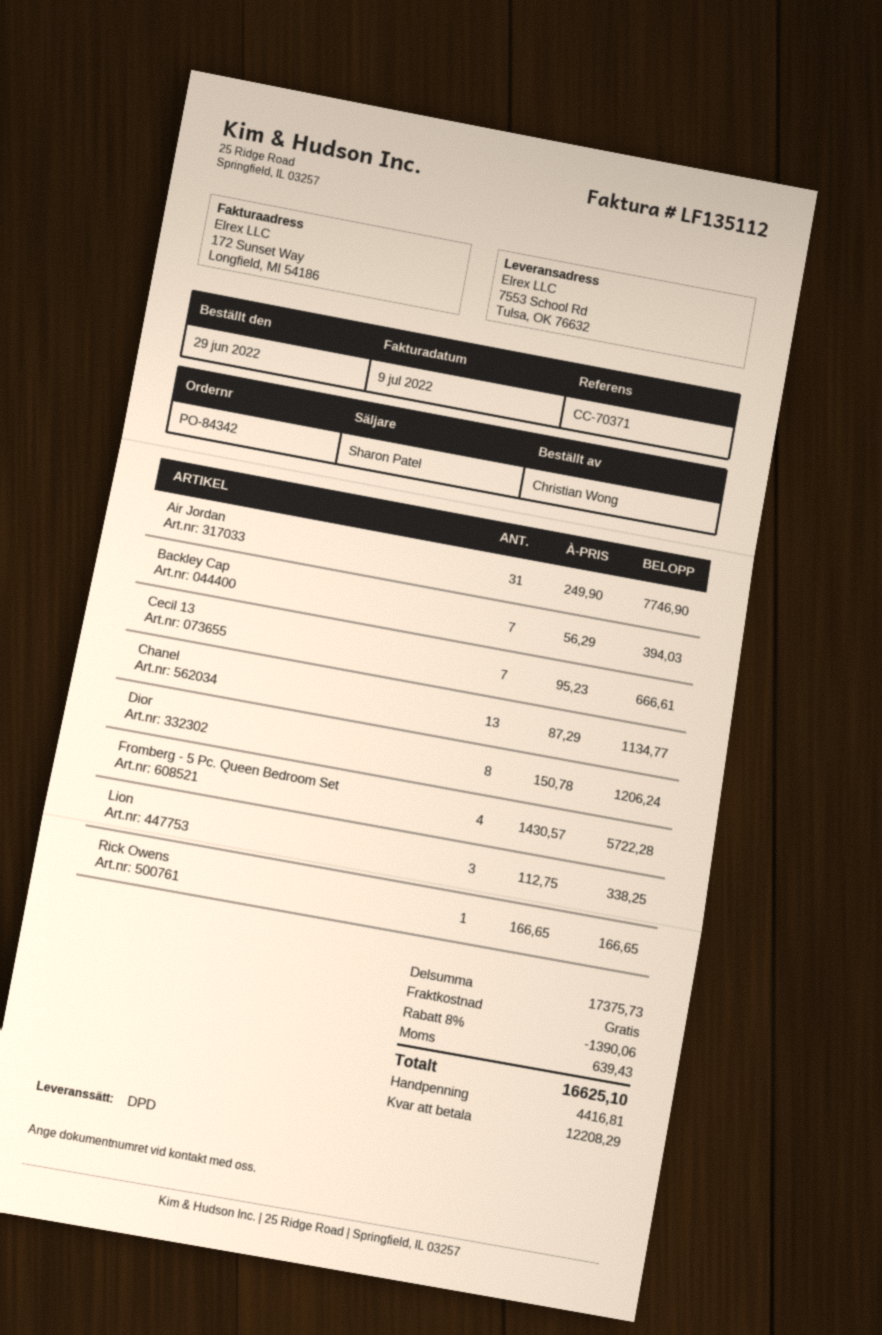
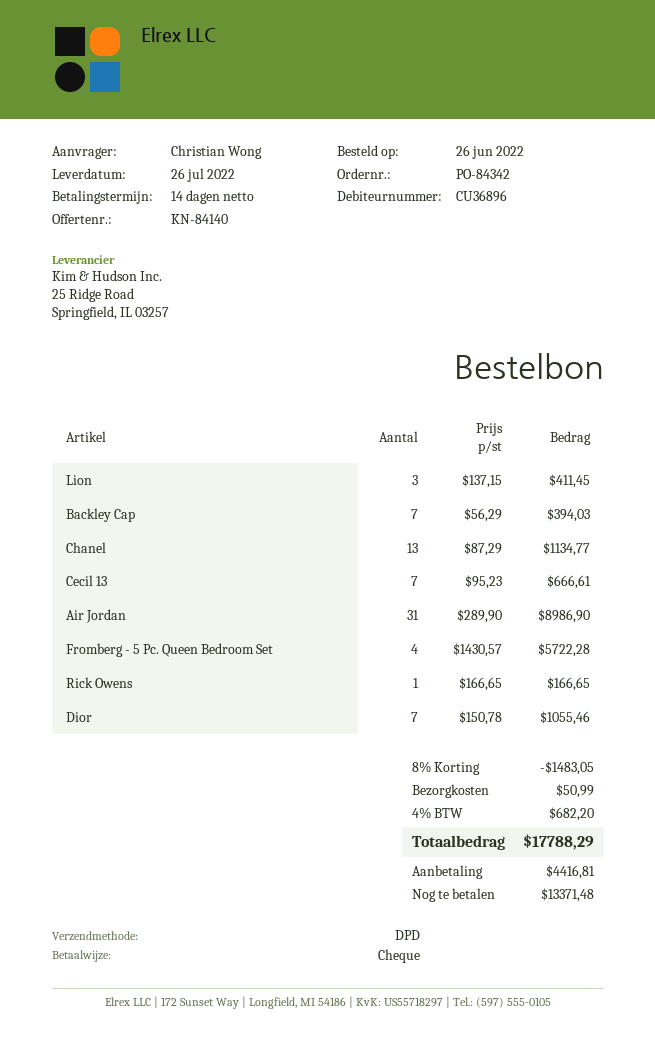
order date: 2022-06-29 -> 2022-06-26
Air Jordan: 31 x 249.90 = 7746.90 -> 31 x 289.90 = 8986.90
Dior: 8 x 150.78 = 1206.24 -> 7 x 150.78 = 1055.46
Lion: 3 x 112.75 = 338.25 -> 3 x 137.15 = 411.45
discount: 8% = 1390.06 -> 8% = 1483.05
shipping: 0.00 -> 50.99
tax: 639.43 -> 682.20
total: 16625.10 -> 17788.29
balance: 12208.29 -> 13371.48

